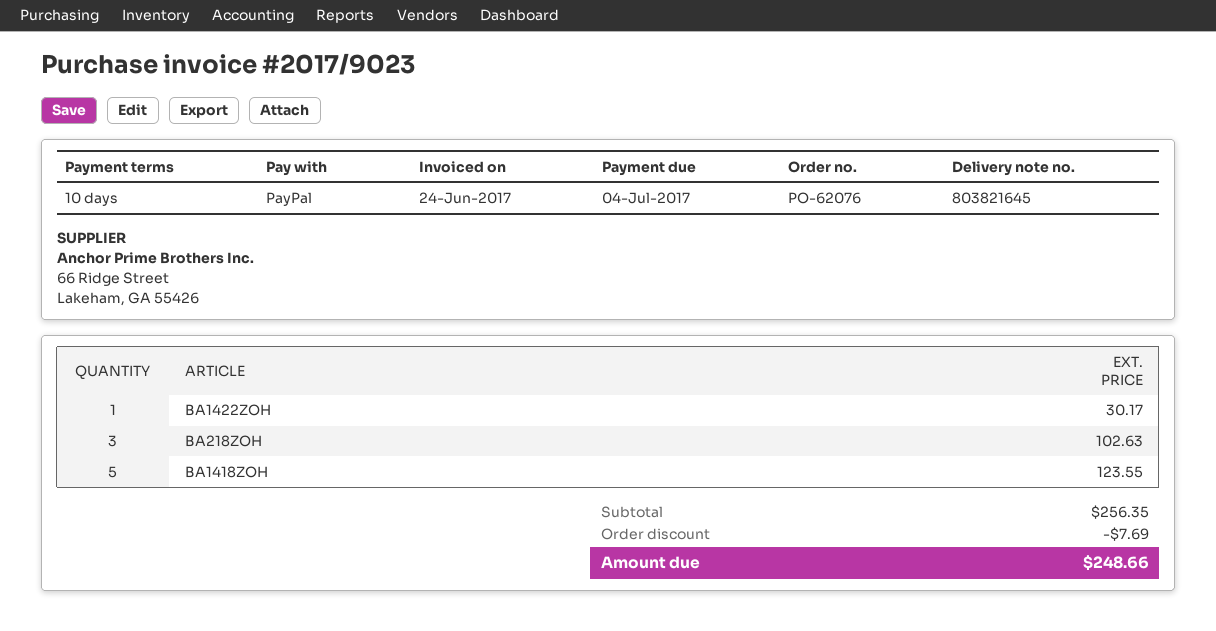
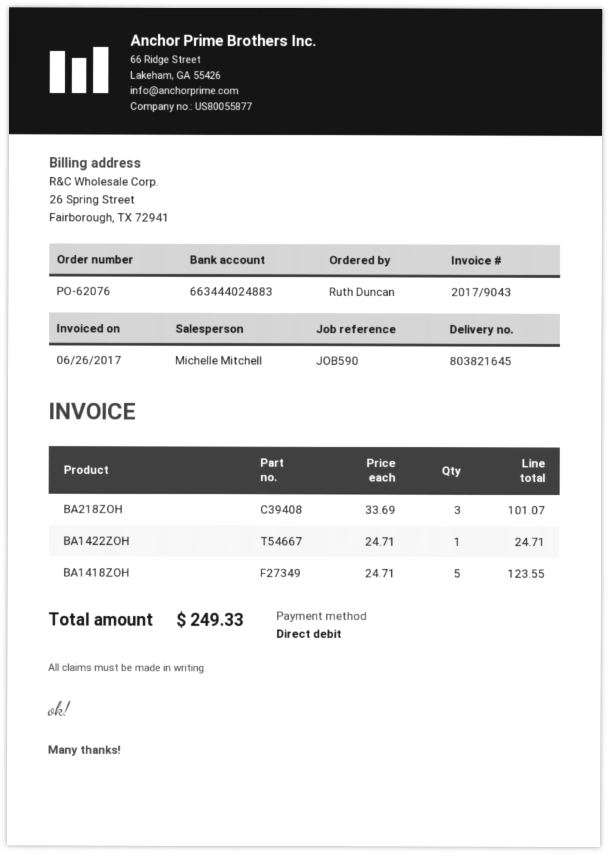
invoice number: 2017/9023 -> 2017/9043
invoice date: 2017-06-24 -> 2017-06-26
payment method: PayPal -> direct debit
BA1422ZOH: 1 for 30.17 -> 1 for 24.71
BA218ZOH: 3 for 102.63 -> 3 for 101.07
discount: 7.69 -> none
total: 248.66 -> 249.33

